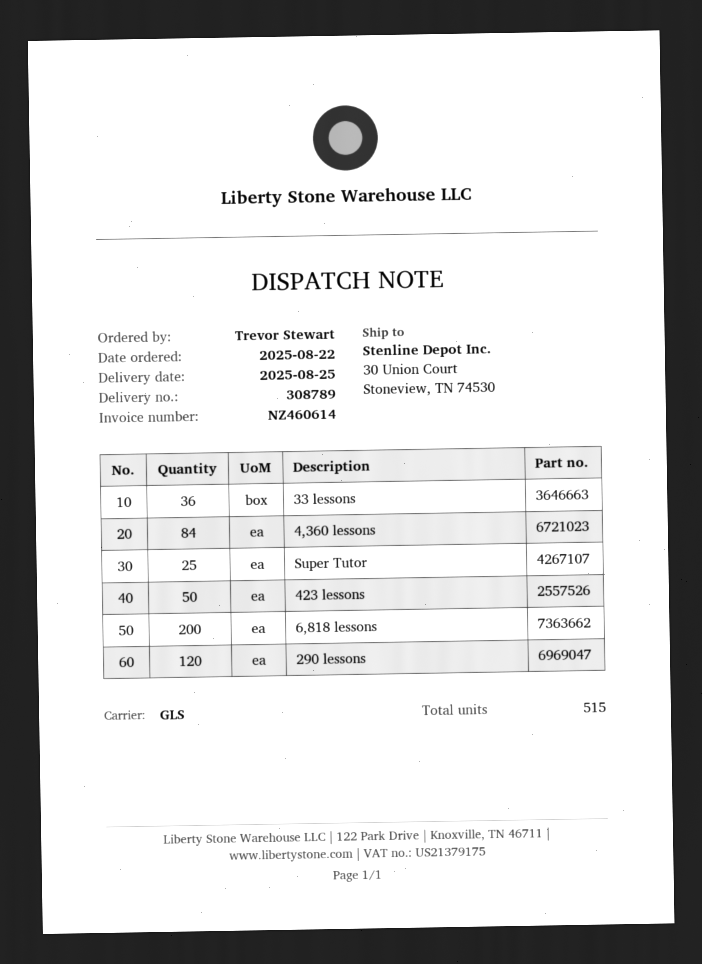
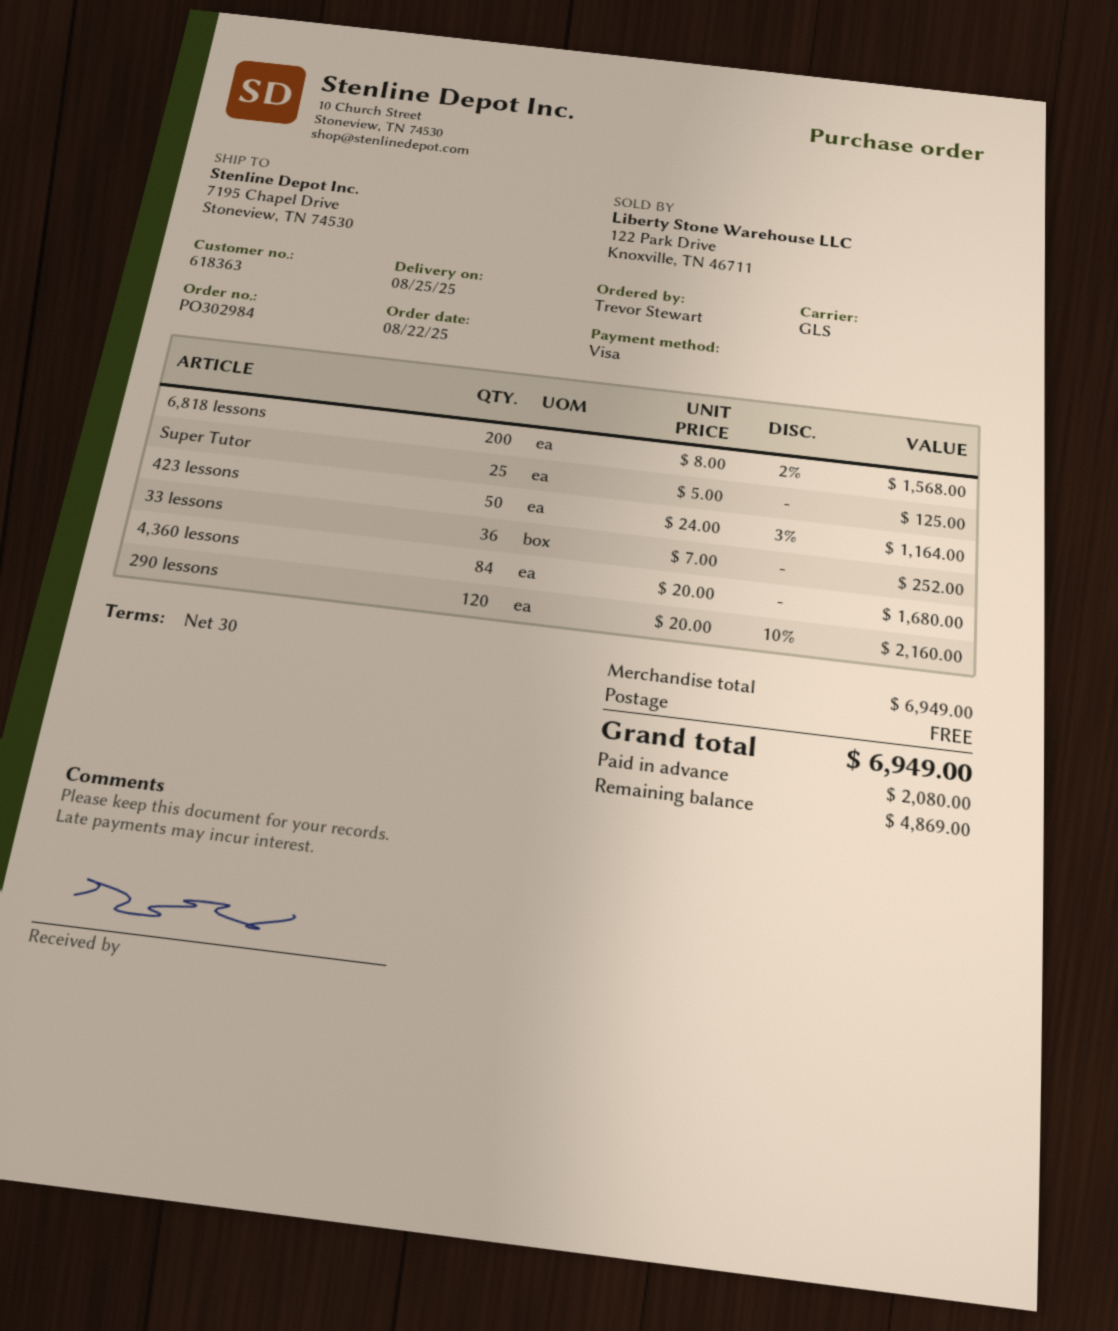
ship to: 30 Union Court, Stoneview, TN 74530 -> 7195 Chapel Drive, Stoneview, TN 74530

